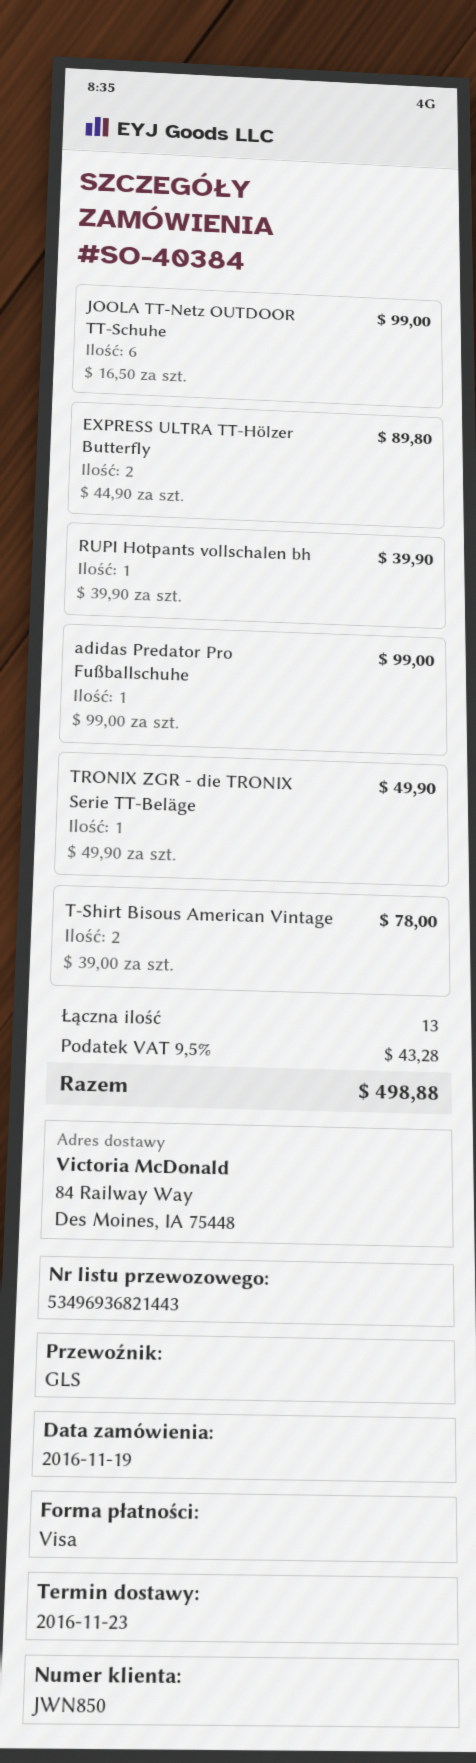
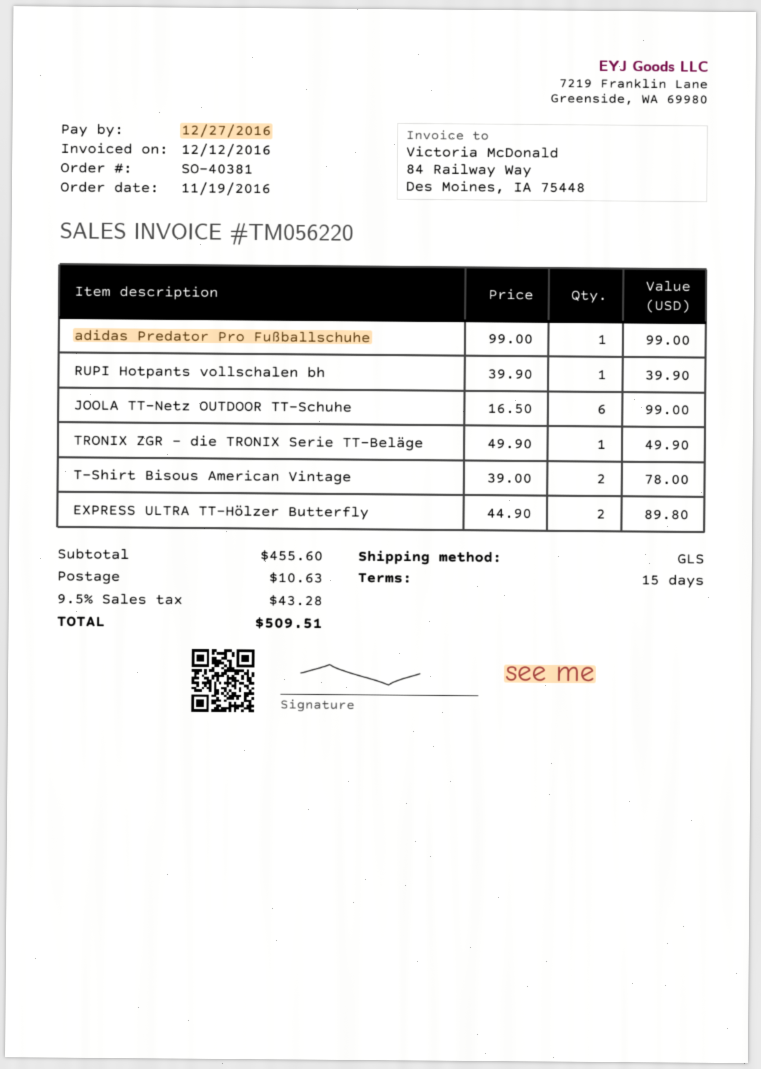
order number: SO-40384 -> SO-40381
shipping: none -> 10.63
total: 498.88 -> 509.51

